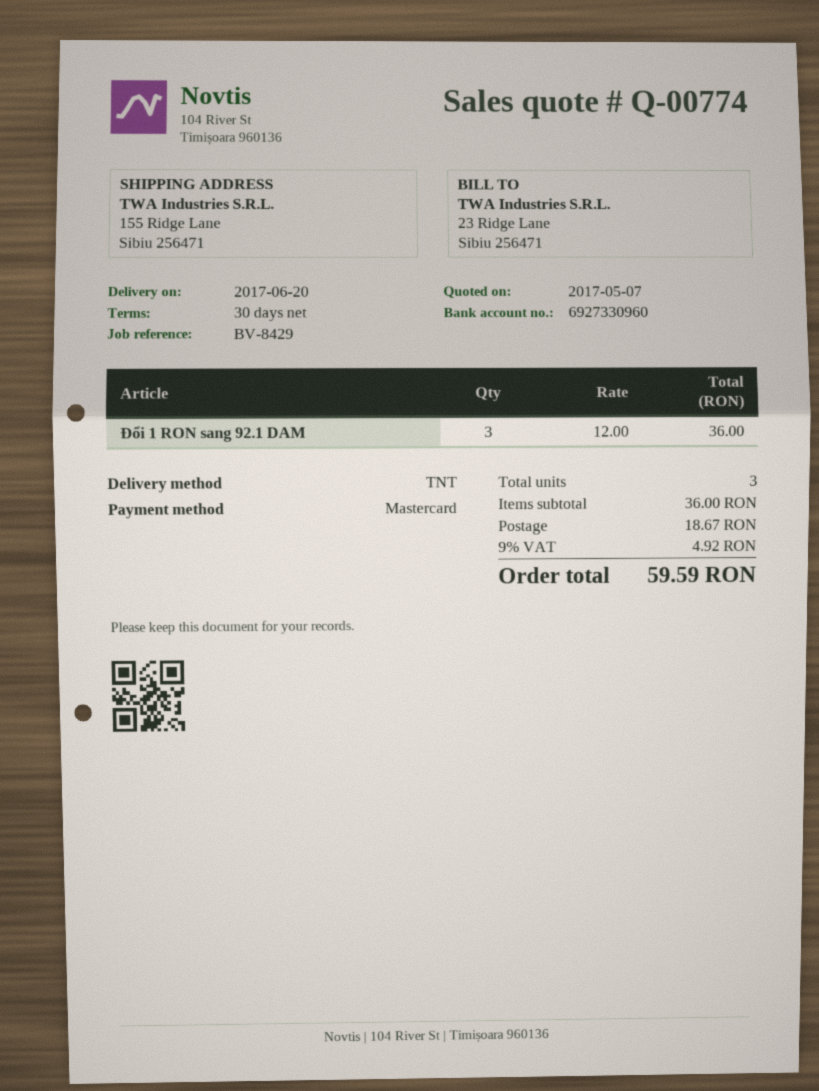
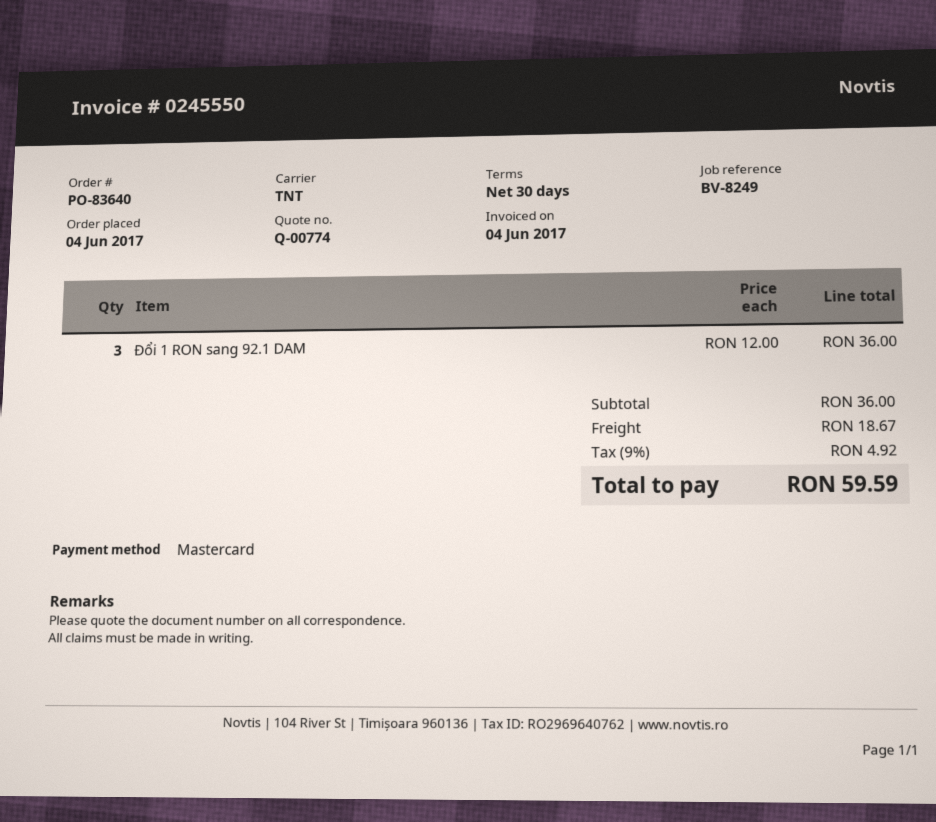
reference: BV-8429 -> BV-8249

